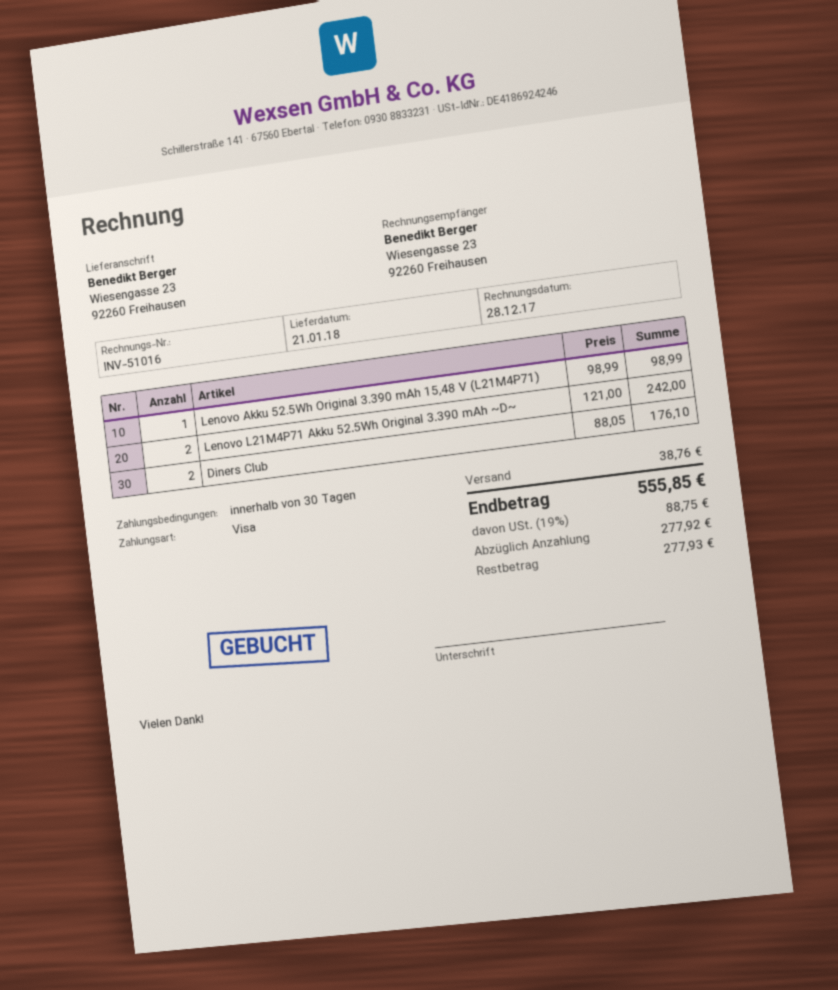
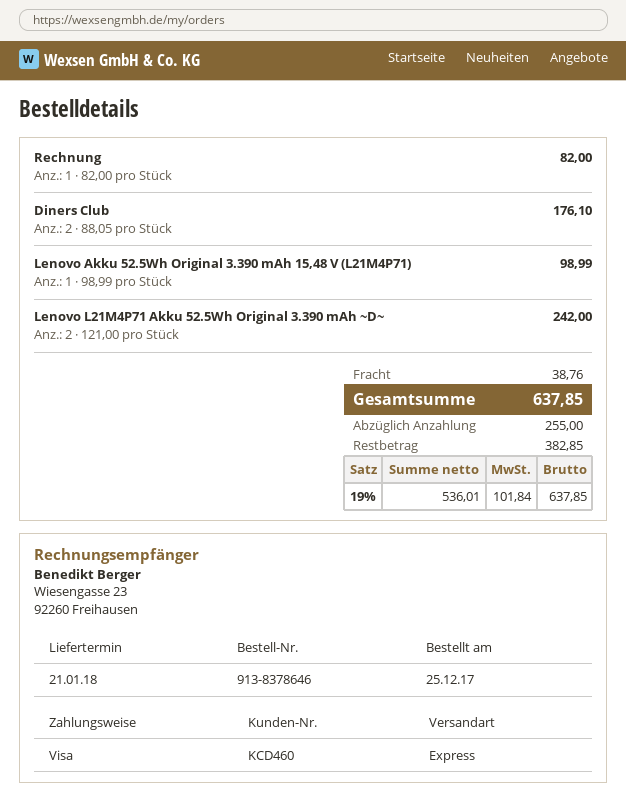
Rechnung: none -> 1 x 82.00 = 82.00
tax: 19% = 88.75 -> 19% = 101.84
total: 555.85 -> 637.85
deposit: 277.92 -> 255.00
balance: 277.93 -> 382.85

